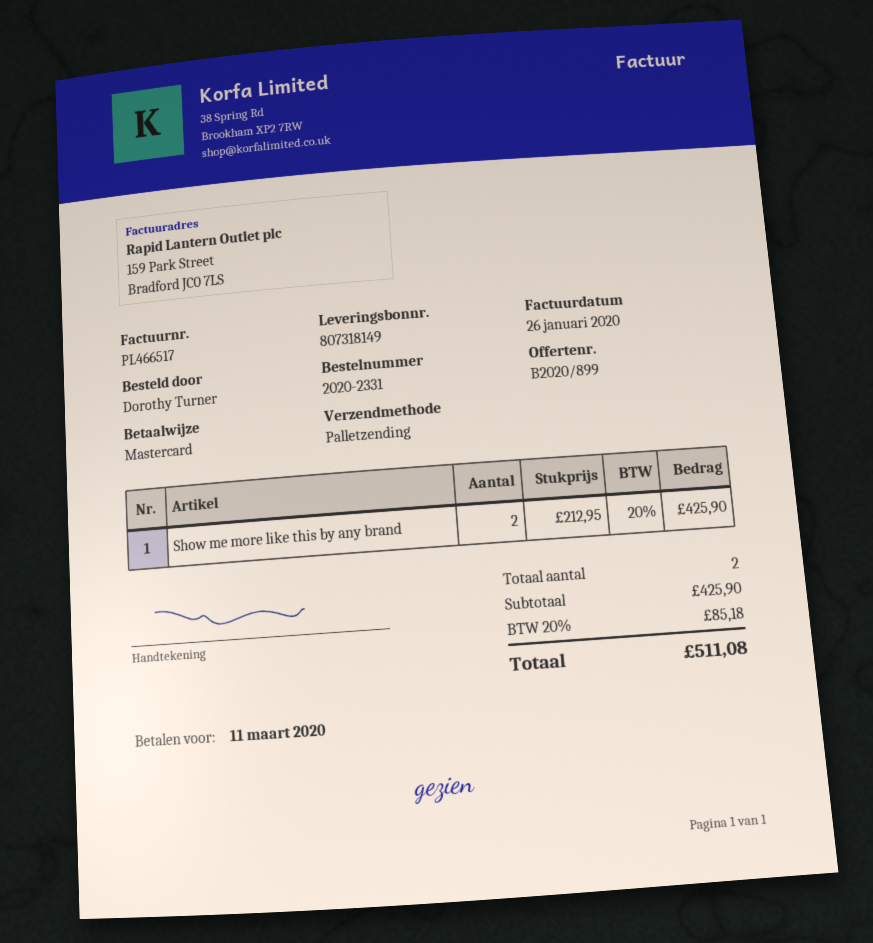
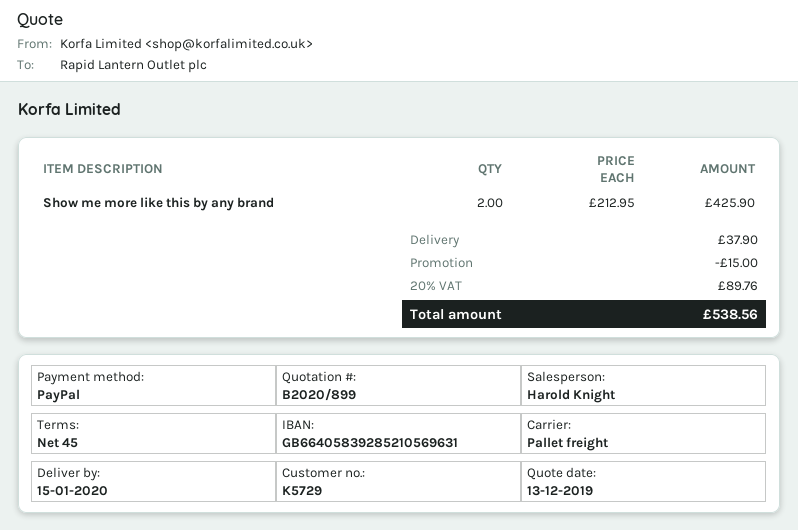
payment method: Mastercard -> PayPal
discount: none -> 15.00
shipping: none -> 37.90
tax: 20% = 85.18 -> 20% = 89.76
total: 511.08 -> 538.56

